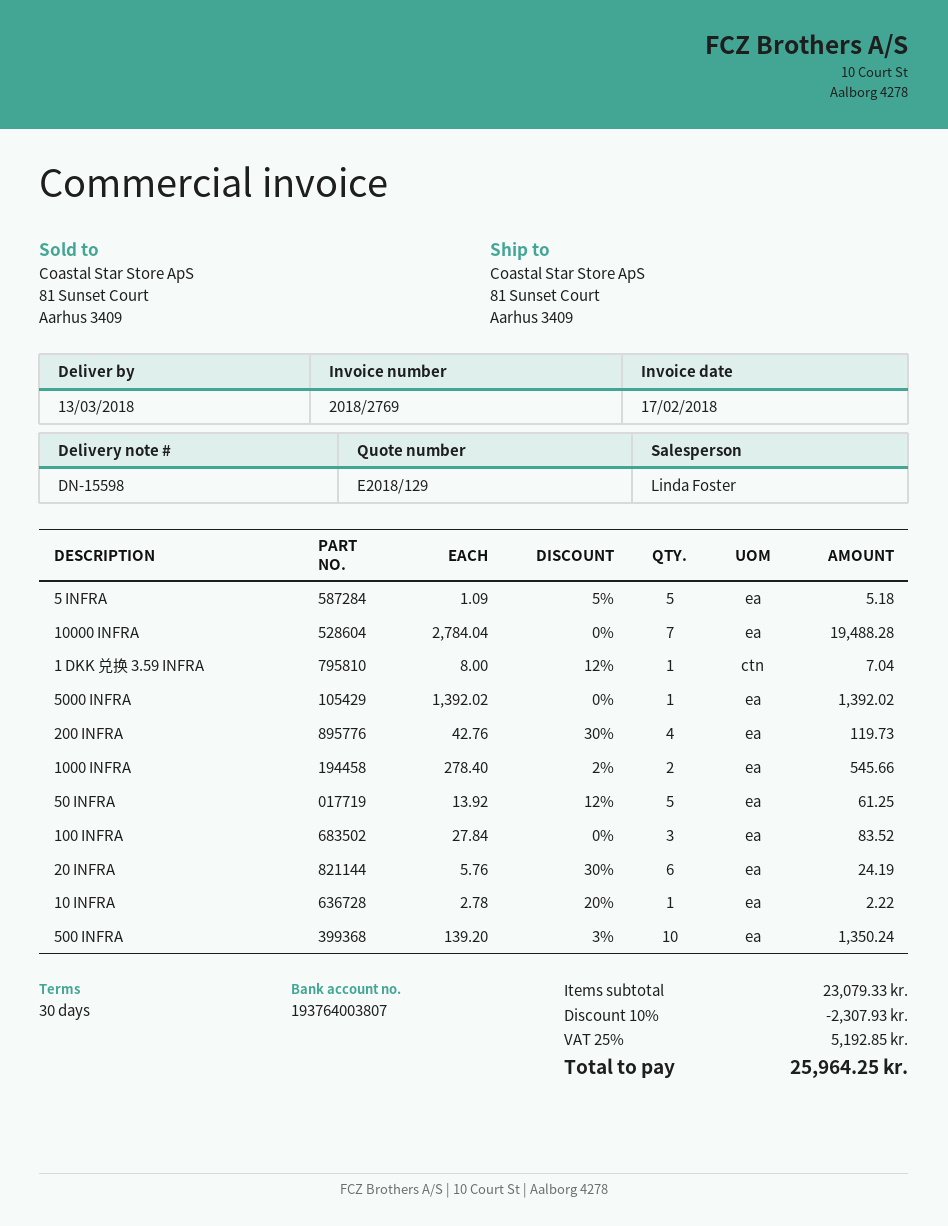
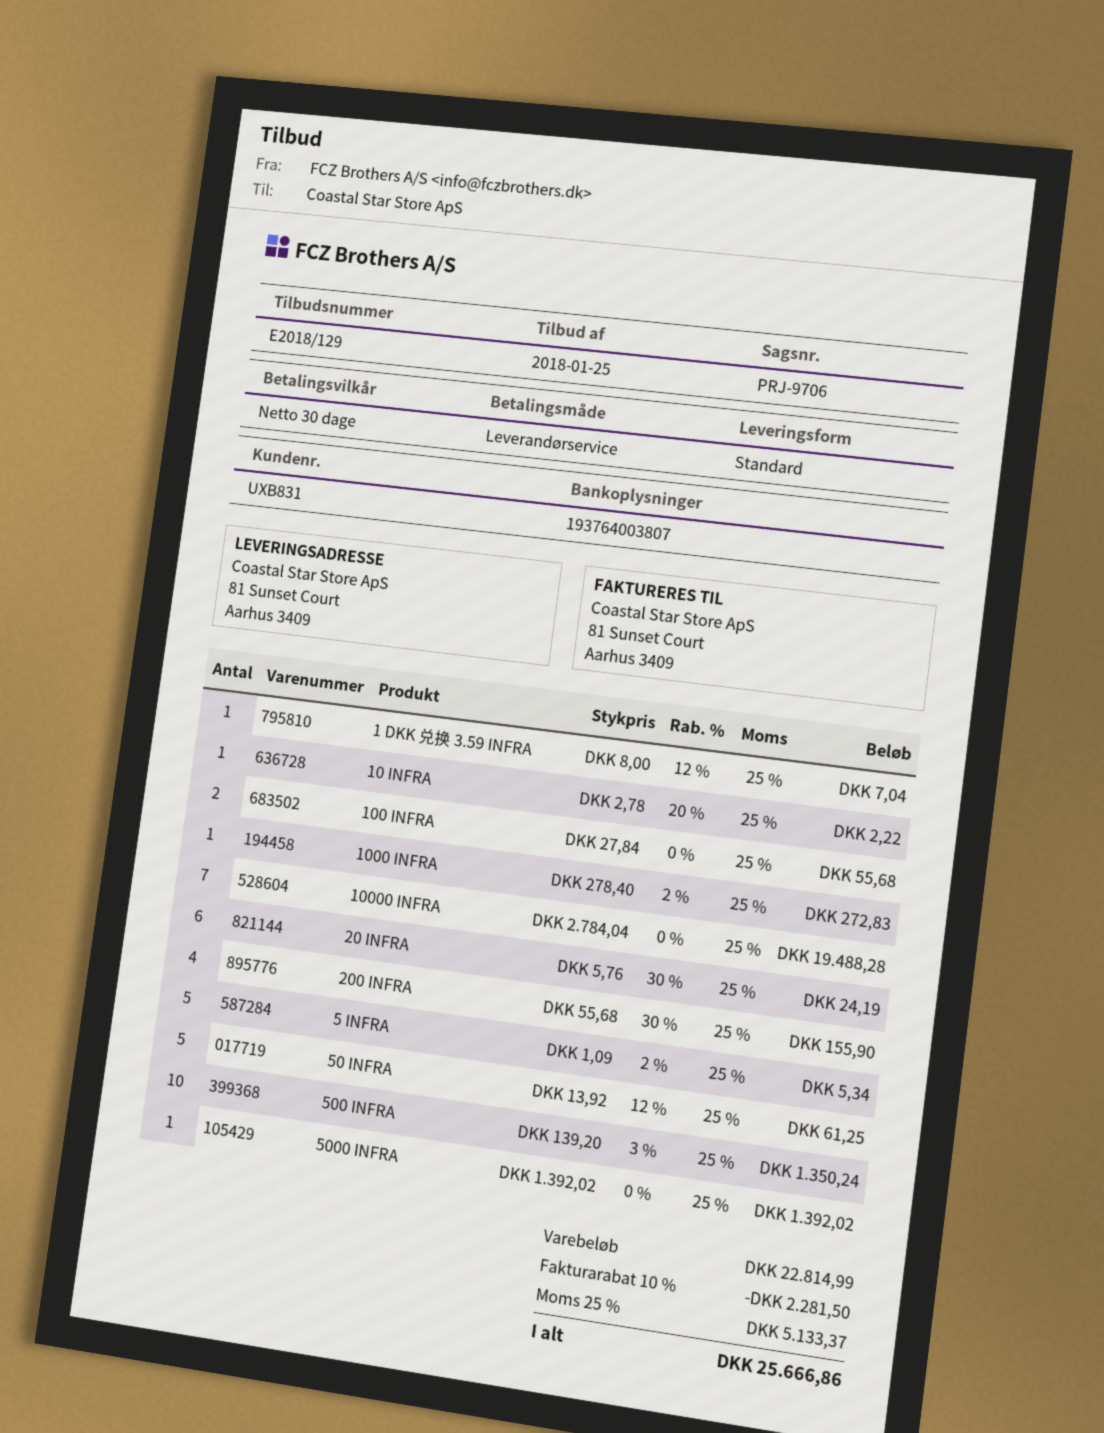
5 INFRA: 5 x 1.09 - 5% = 5.18 -> 5 x 1.09 - 2% = 5.34
200 INFRA: 4 x 42.76 - 30% = 119.73 -> 4 x 55.68 - 30% = 155.90
1000 INFRA: 2 x 278.40 - 2% = 545.66 -> 1 x 278.40 - 2% = 272.83
100 INFRA: 3 x 27.84 = 83.52 -> 2 x 27.84 = 55.68
subtotal: 23079.33 -> 22814.99
discount: 10% = 2307.93 -> 10% = 2281.50
tax: 25% = 5192.85 -> 25% = 5133.37
total: 25964.25 -> 25666.86

